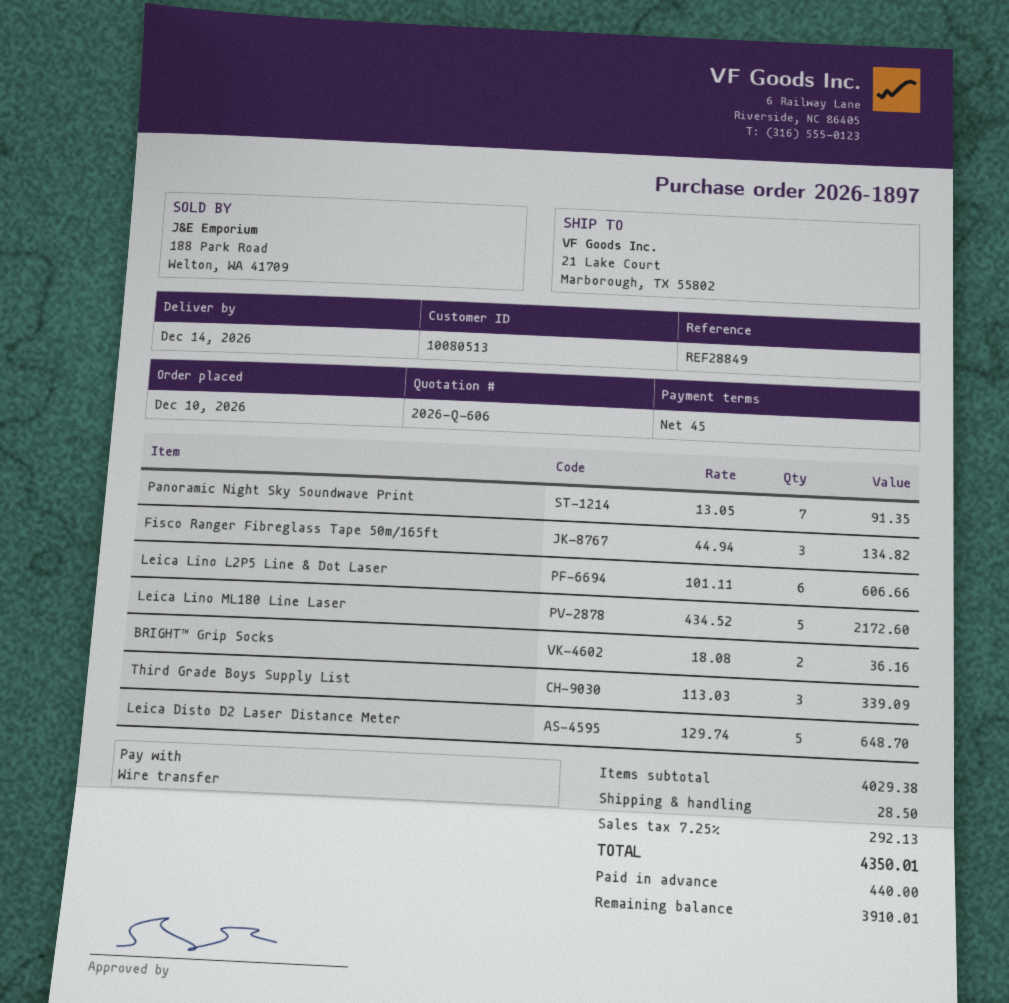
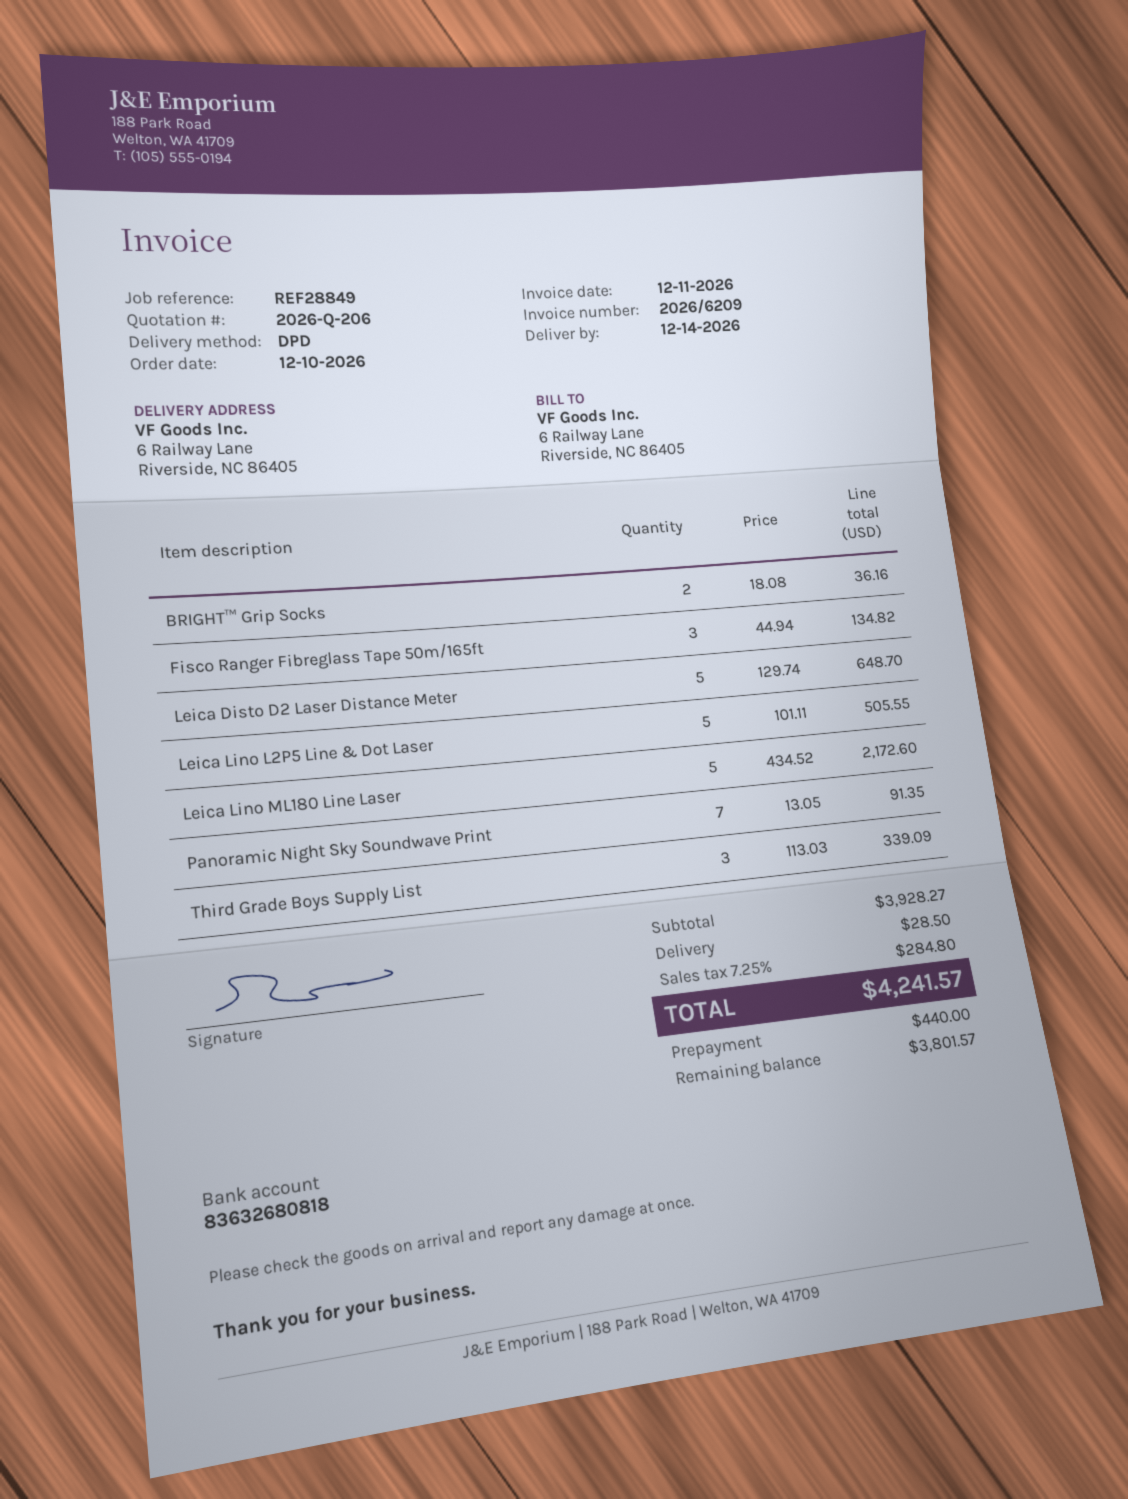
quote number: 2026-Q-606 -> 2026-Q-206
ship to: 21 Lake Court, Marborough, TX 55802 -> 6 Railway Lane, Riverside, NC 86405
Leica Lino L2P5 Line & Dot Laser: 6 x 101.11 = 606.66 -> 5 x 101.11 = 505.55
subtotal: 4029.38 -> 3928.27
tax: 7.25% = 292.13 -> 7.25% = 284.80
total: 4350.01 -> 4241.57
balance: 3910.01 -> 3801.57

